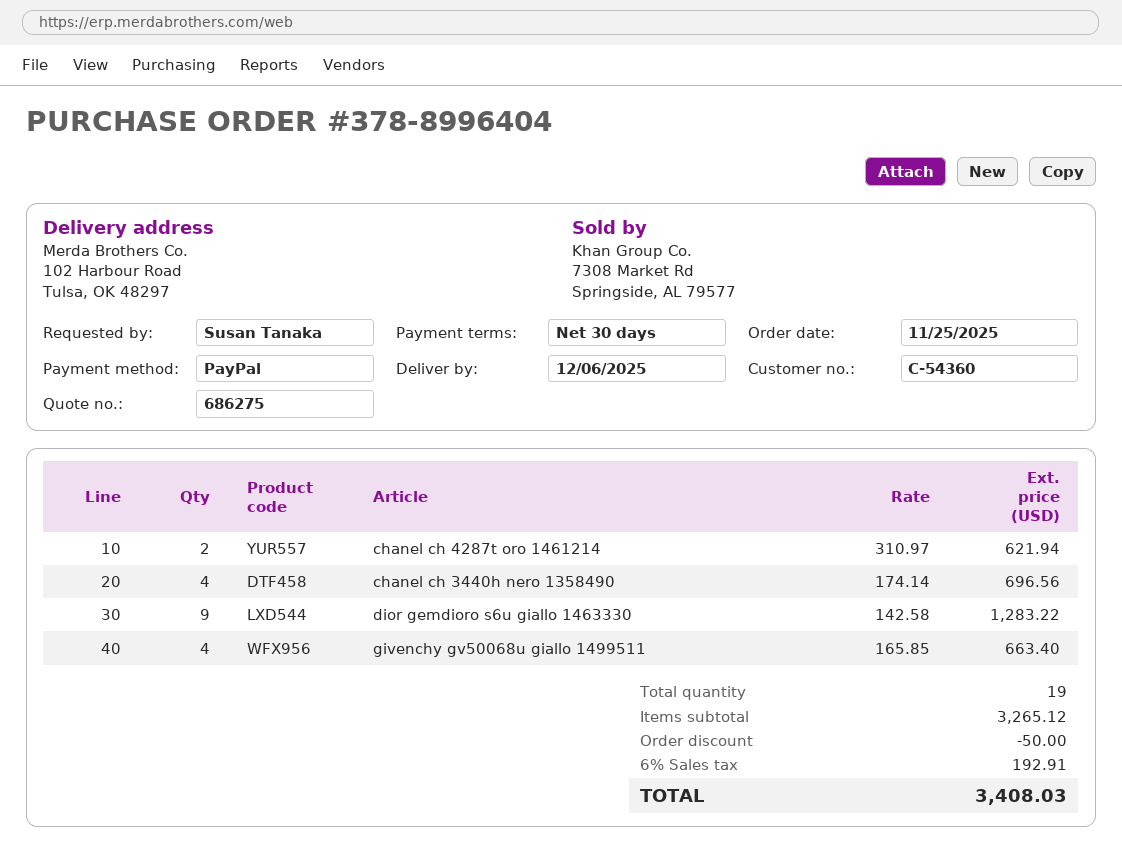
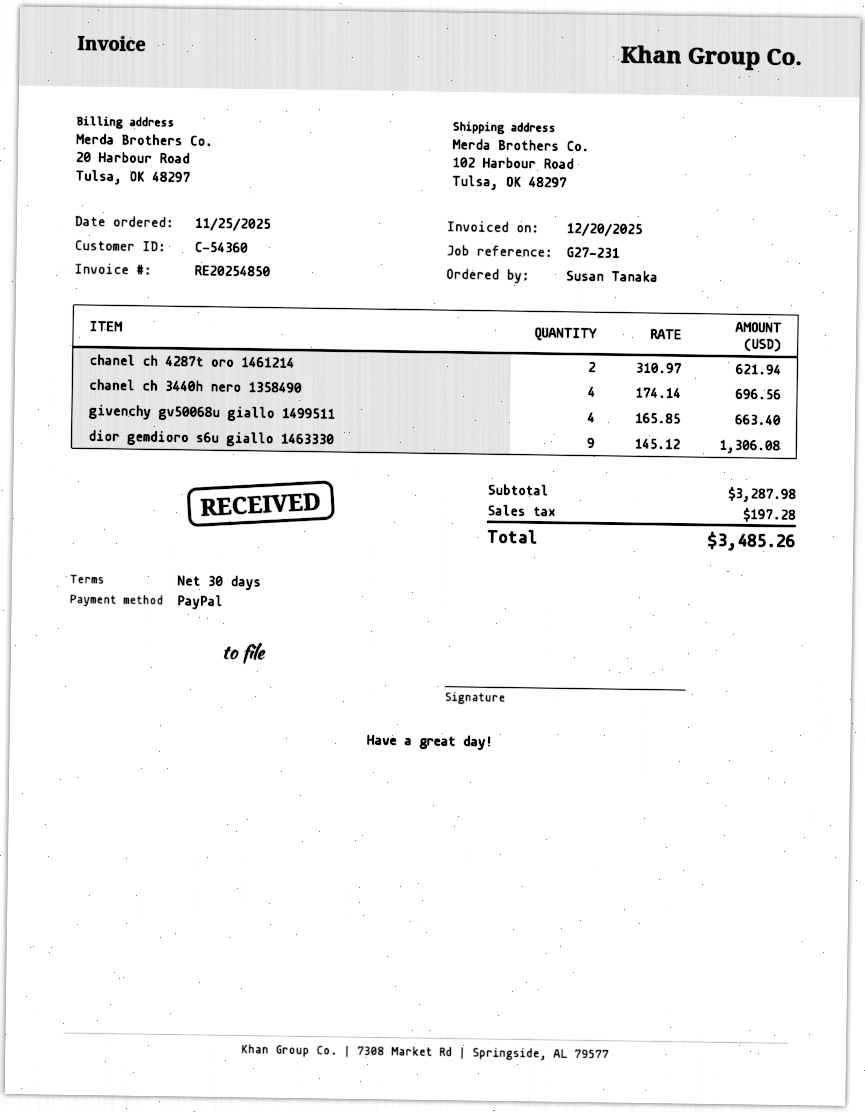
dior gemdioro s6u giallo 1463330: 9 x 142.58 = 1283.22 -> 9 x 145.12 = 1306.08
subtotal: 3265.12 -> 3287.98
discount: 50.00 -> none
tax: 192.91 -> 197.28
total: 3408.03 -> 3485.26

